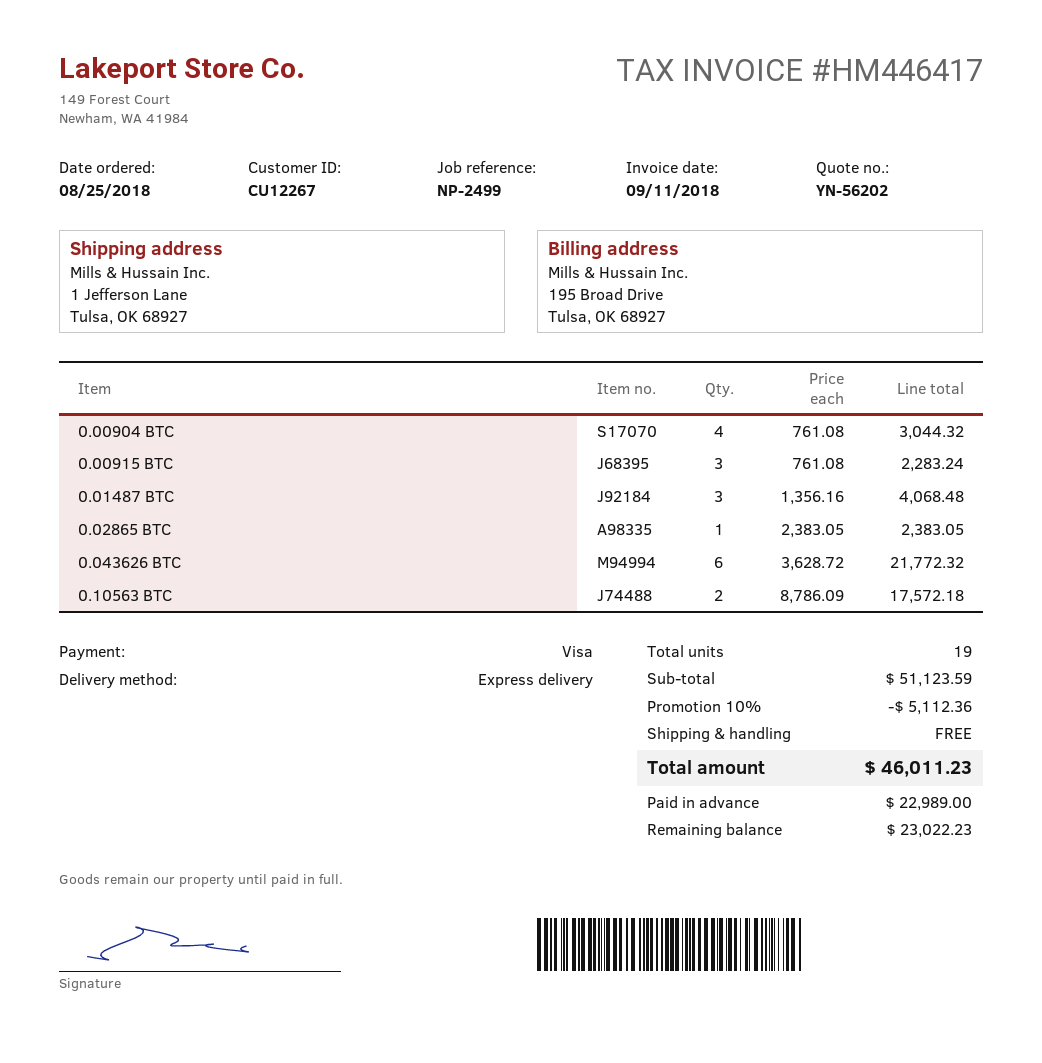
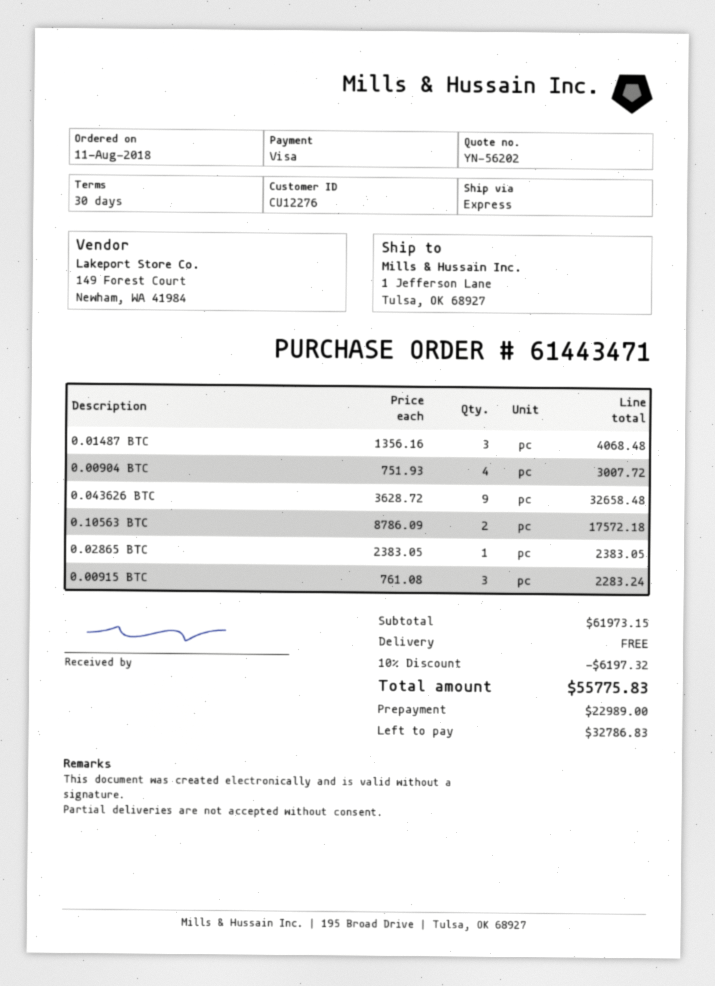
order date: 2018-08-25 -> 2018-08-11
customer number: CU12267 -> CU12276
0.00904 BTC: 4 x 761.08 = 3044.32 -> 4 x 751.93 = 3007.72
0.043626 BTC: 6 x 3628.72 = 21772.32 -> 9 x 3628.72 = 32658.48
subtotal: 51123.59 -> 61973.15
discount: 10% = 5112.36 -> 10% = 6197.32
total: 46011.23 -> 55775.83
balance: 23022.23 -> 32786.83

